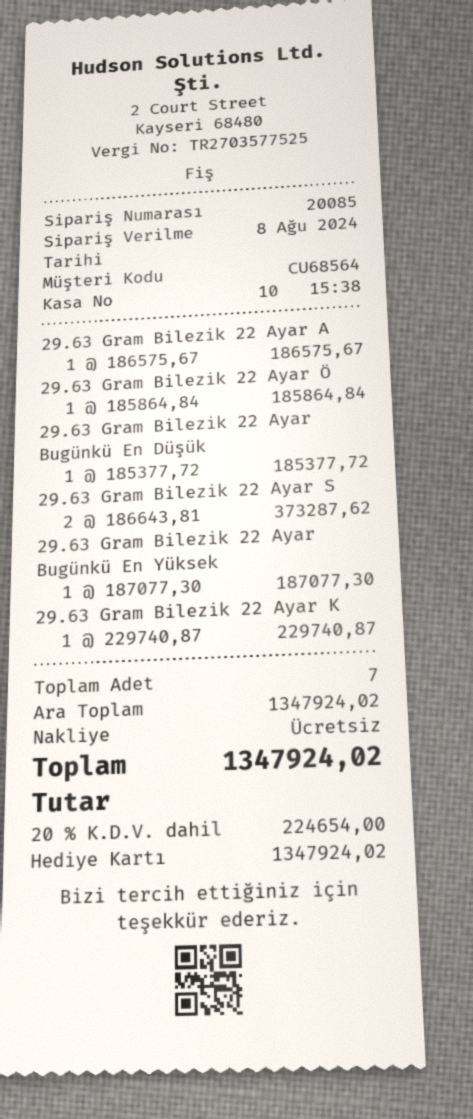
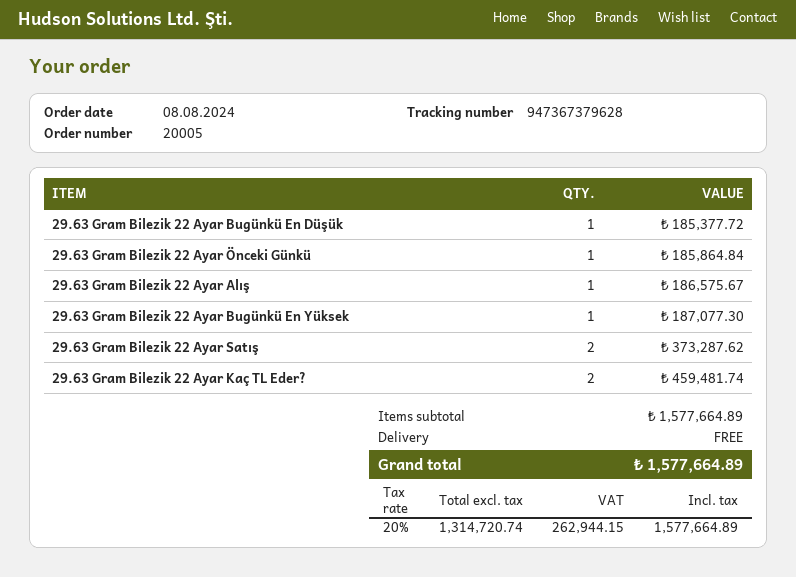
order number: 20085 -> 20005
29.63 Gram Bilezik 22 Ayar K: 1 for 229740.87 -> 2 for 459481.74
subtotal: 1347924.02 -> 1577664.89
tax: 20% = 224654.00 -> 20% = 262944.15
total: 1347924.02 -> 1577664.89

